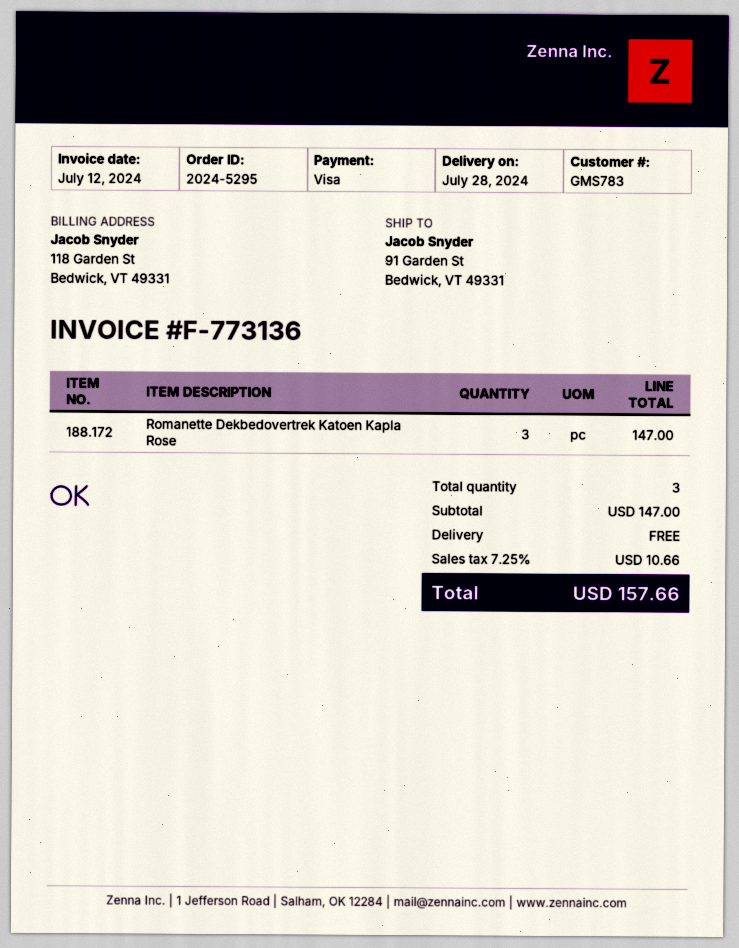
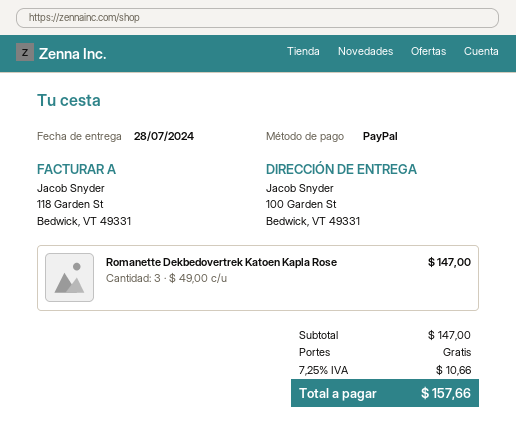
payment method: Visa -> PayPal
ship to: 91 Garden St, Bedwick, VT 49331 -> 100 Garden St, Bedwick, VT 49331

